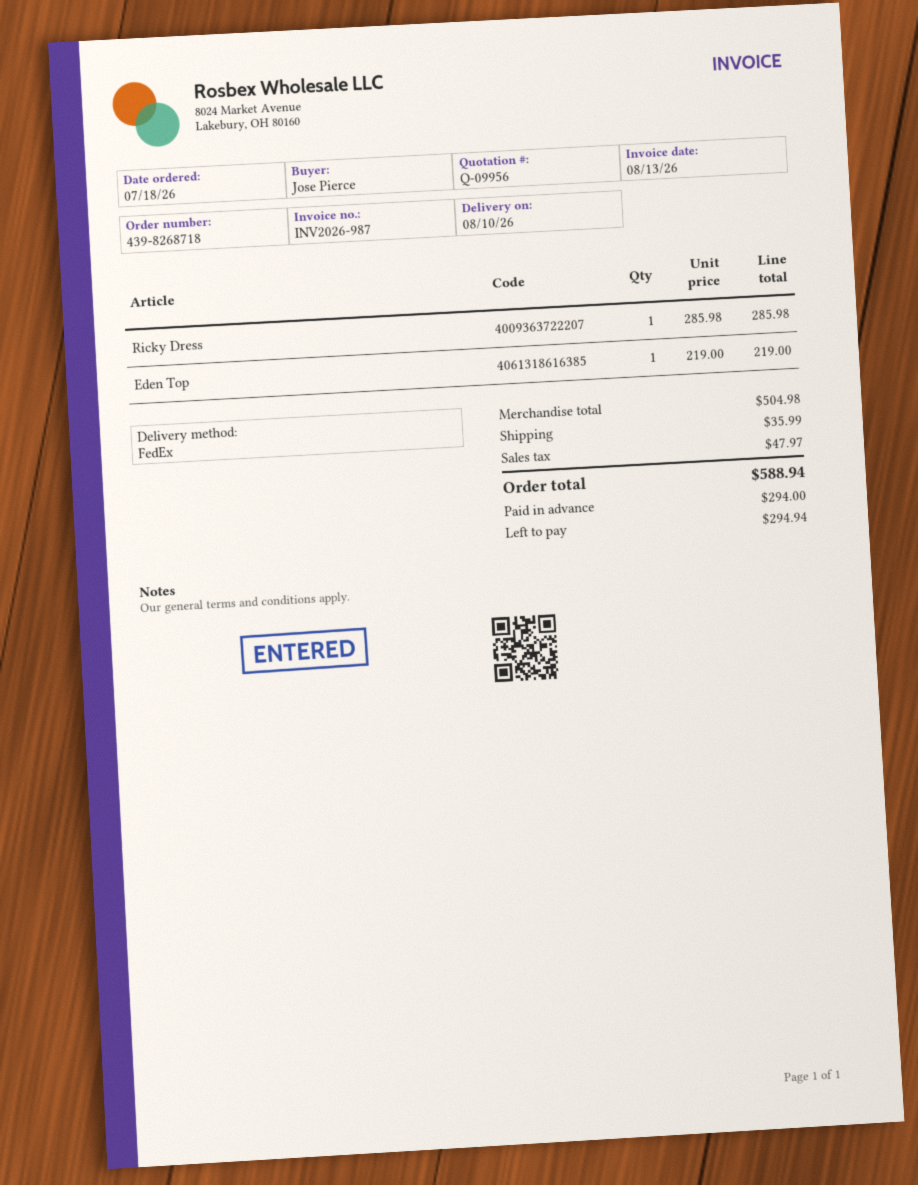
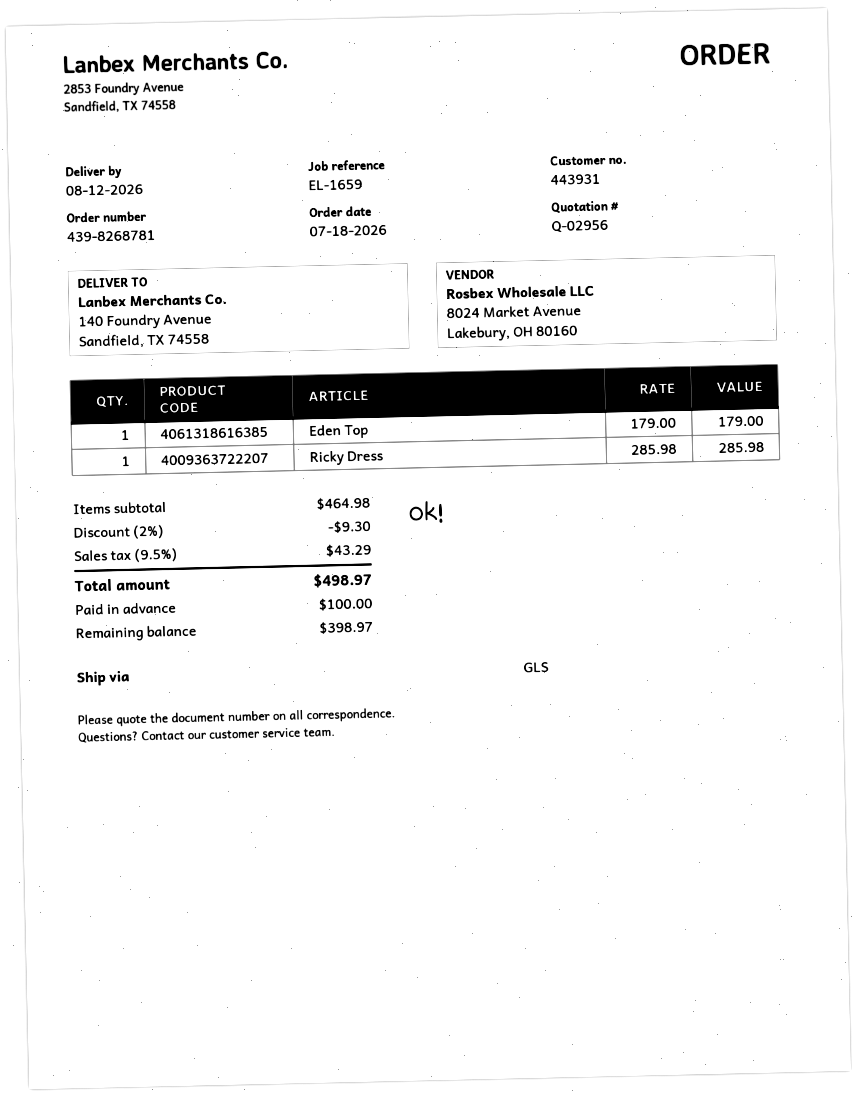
quote number: Q-09956 -> Q-02956
order number: 439-8268718 -> 439-8268781
delivery date: 2026-08-10 -> 2026-08-12
shipping method: FedEx -> GLS
Eden Top: 1 x 219.00 = 219.00 -> 1 x 179.00 = 179.00
subtotal: 504.98 -> 464.98
discount: none -> 2% = 9.30
shipping: 35.99 -> none
tax: 47.97 -> 43.29
total: 588.94 -> 498.97
deposit: 294.00 -> 100.00
balance: 294.94 -> 398.97

